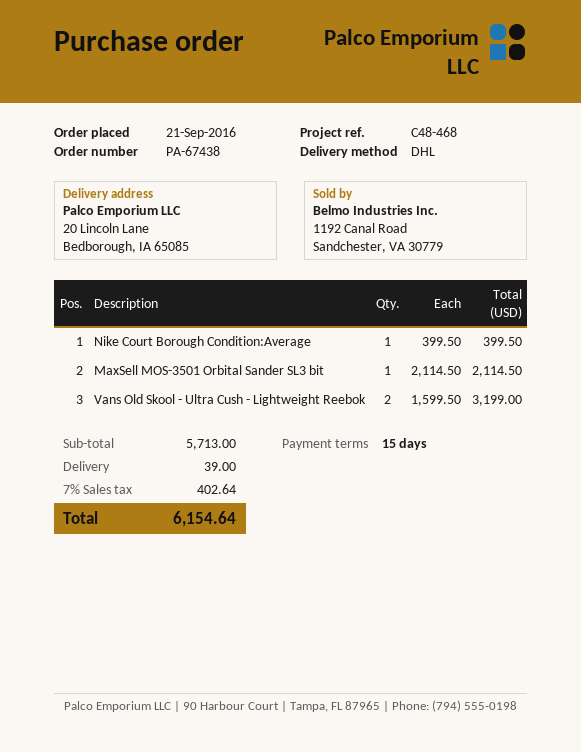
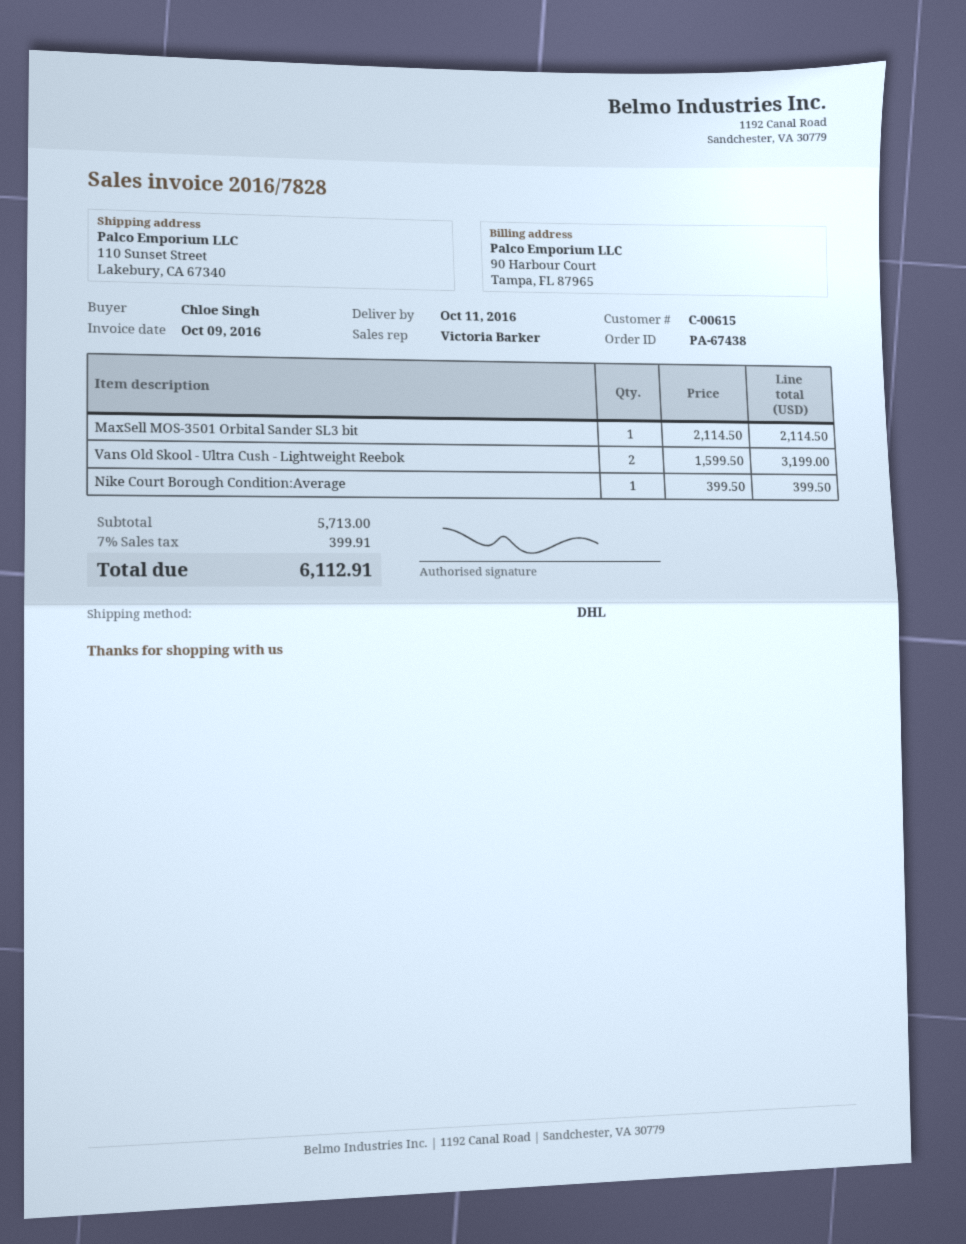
ship to: 20 Lincoln Lane, Bedborough, IA 65085 -> 110 Sunset Street, Lakebury, CA 67340
shipping: 39.00 -> none
tax: 7% = 402.64 -> 7% = 399.91
total: 6154.64 -> 6112.91

